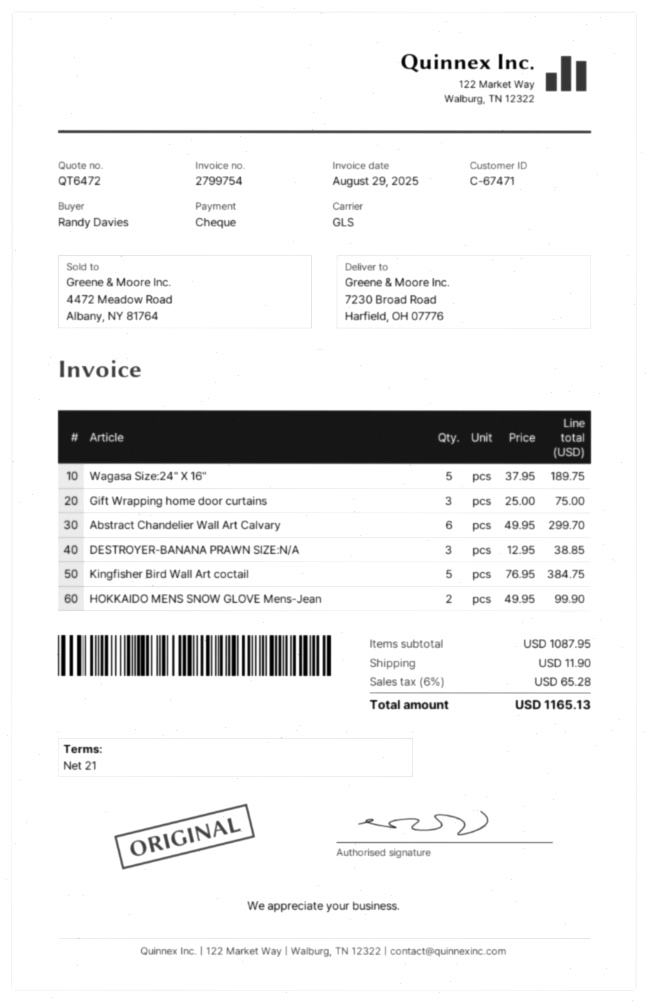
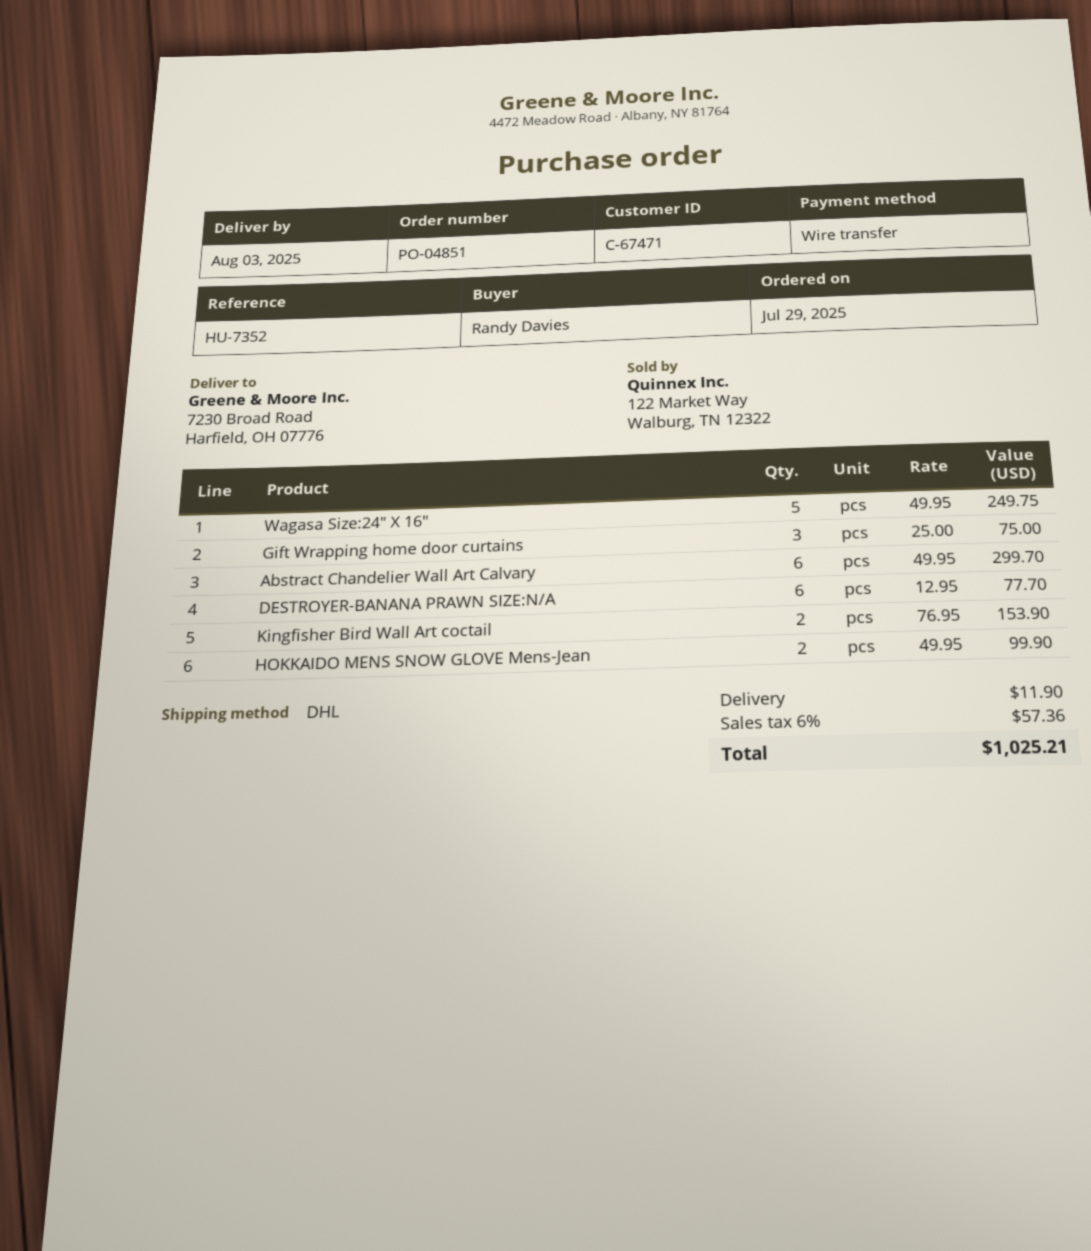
payment method: cheque -> bank transfer
shipping method: GLS -> DHL
Wagasa Size:24" X 16": 5 x 37.95 = 189.75 -> 5 x 49.95 = 249.75
DESTROYER-BANANA PRAWN SIZE:N/A: 3 x 12.95 = 38.85 -> 6 x 12.95 = 77.70
Kingfisher Bird Wall Art coctail: 5 x 76.95 = 384.75 -> 2 x 76.95 = 153.90
tax: 6% = 65.28 -> 6% = 57.36
total: 1165.13 -> 1025.21

